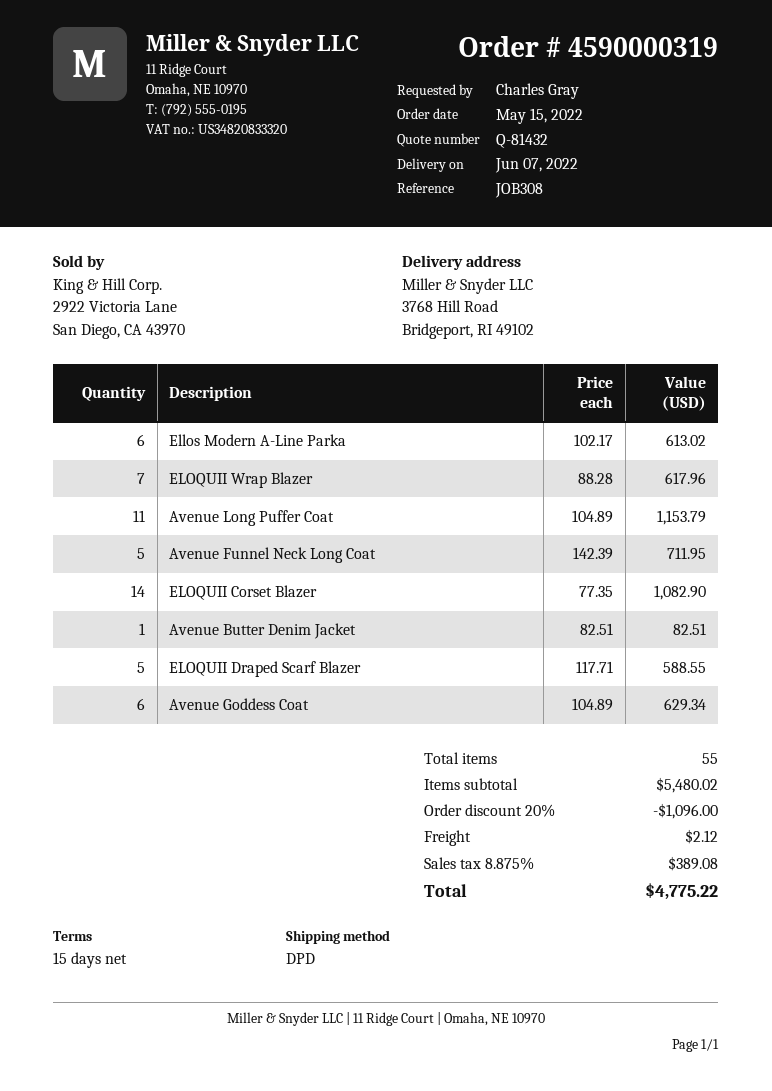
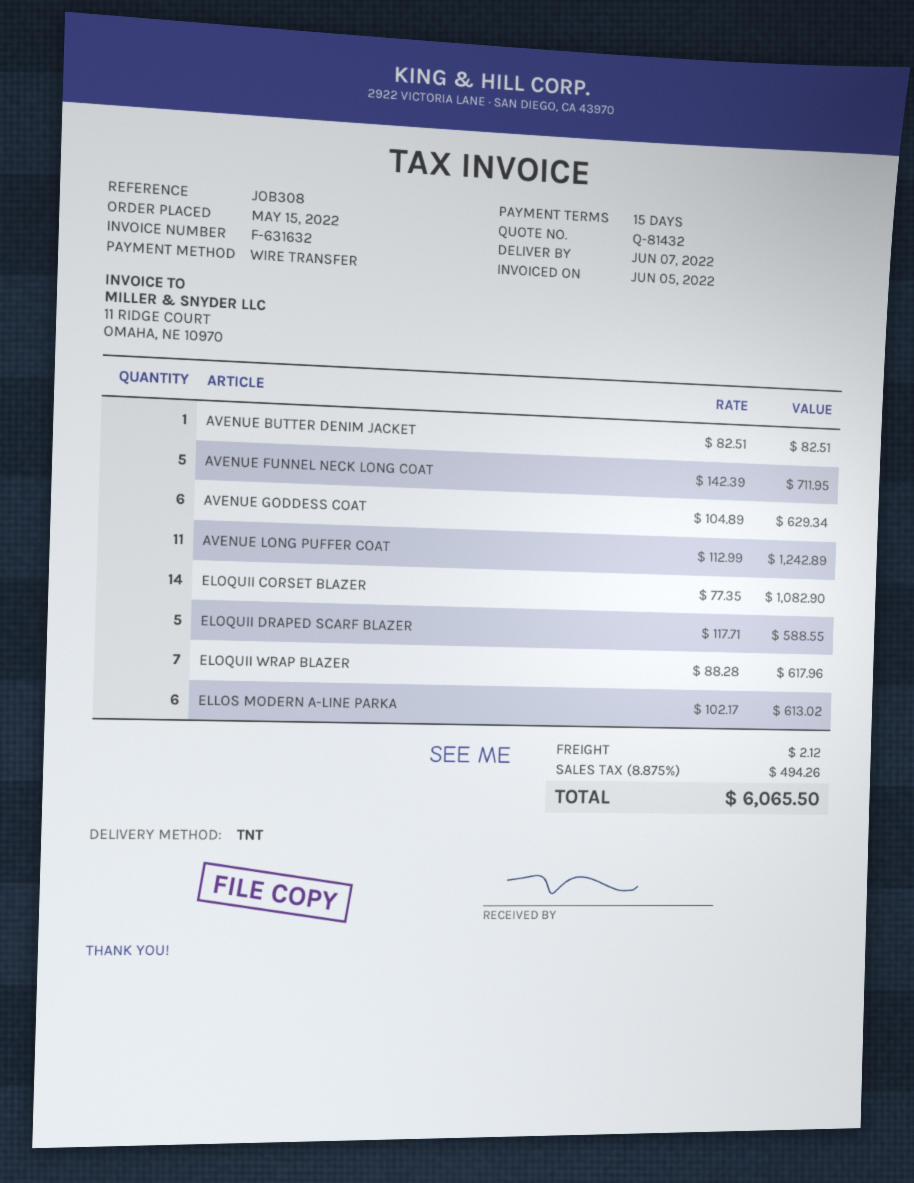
shipping method: DPD -> TNT
Avenue Long Puffer Coat: 11 x 104.89 = 1153.79 -> 11 x 112.99 = 1242.89
discount: 20% = 1096.00 -> none
tax: 8.875% = 389.08 -> 8.875% = 494.26
total: 4775.22 -> 6065.50

